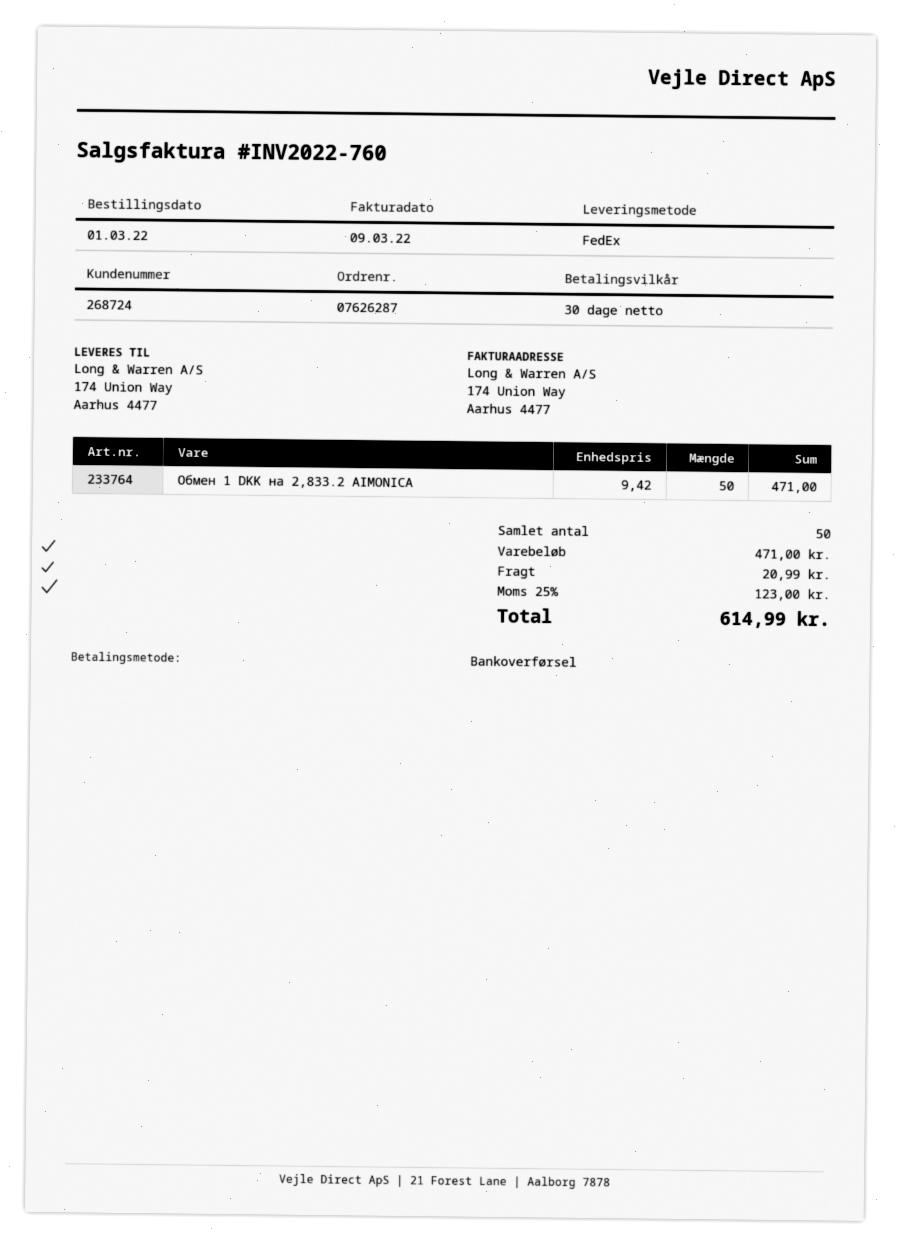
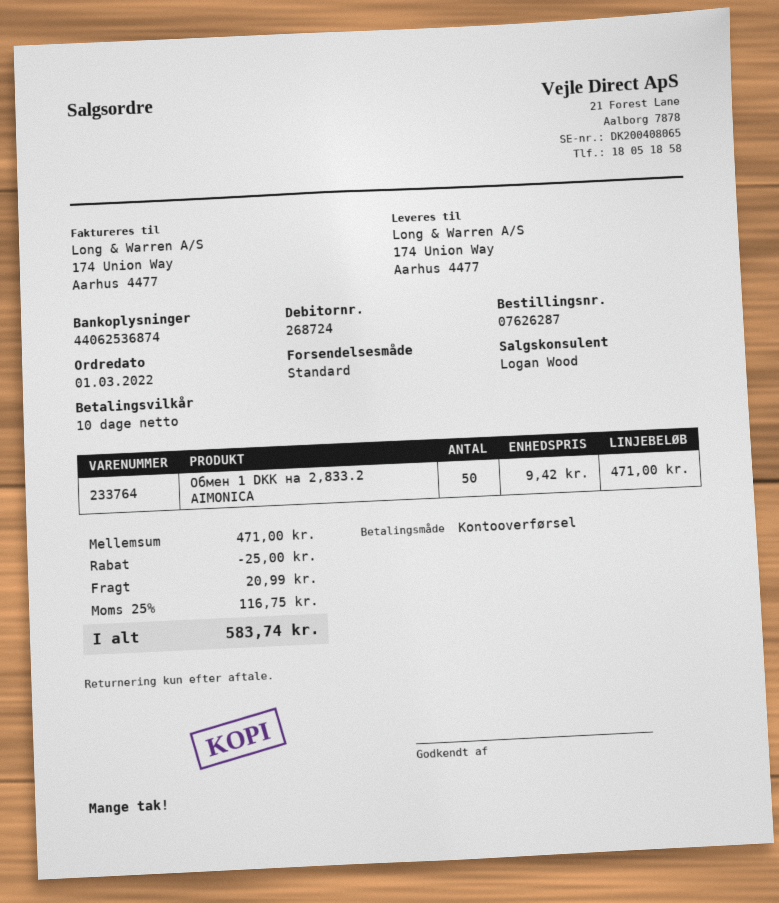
payment terms: 30 days -> 10 days
shipping method: FedEx -> standard
discount: none -> 25.00
tax: 25% = 123.00 -> 25% = 116.75
total: 614.99 -> 583.74

